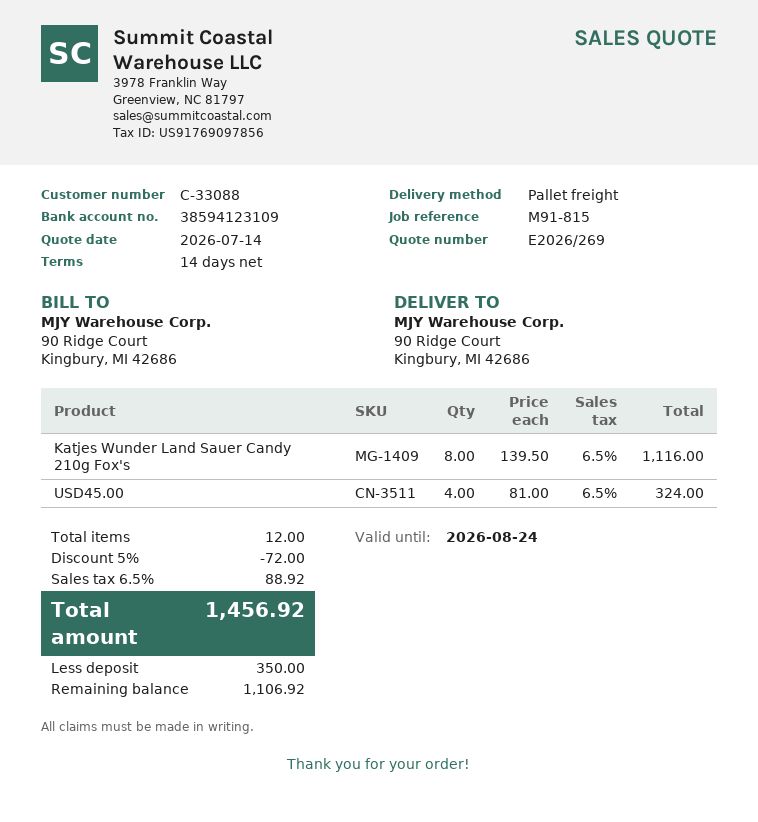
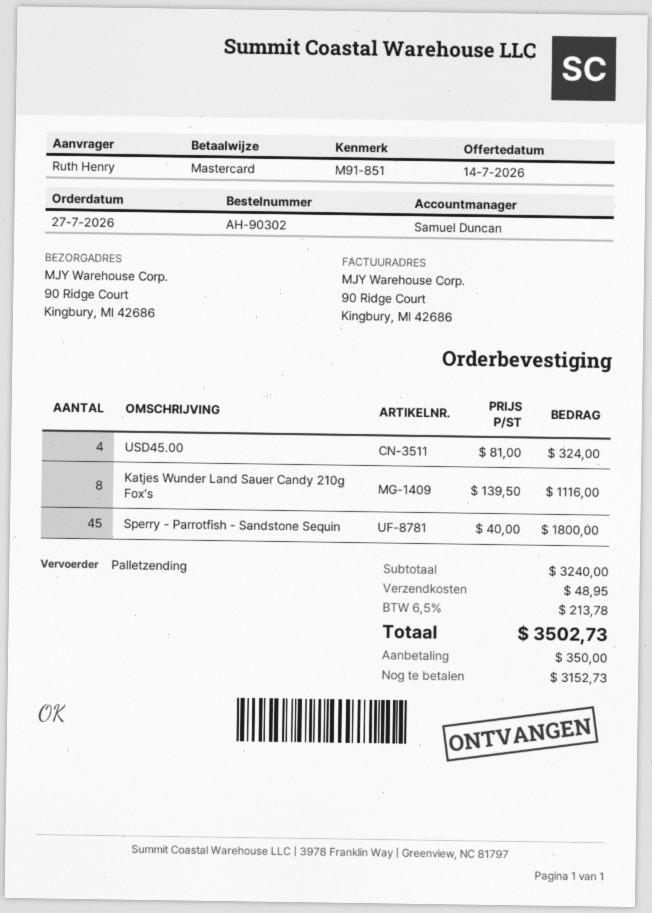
reference: M91-815 -> M91-851
Sperry - Parrotfish - Sandstone Sequin: none -> 45 x 40.00 = 1800.00
discount: 5% = 72.00 -> none
shipping: none -> 48.95
tax: 6.5% = 88.92 -> 6.5% = 213.78
total: 1456.92 -> 3502.73
balance: 1106.92 -> 3152.73

